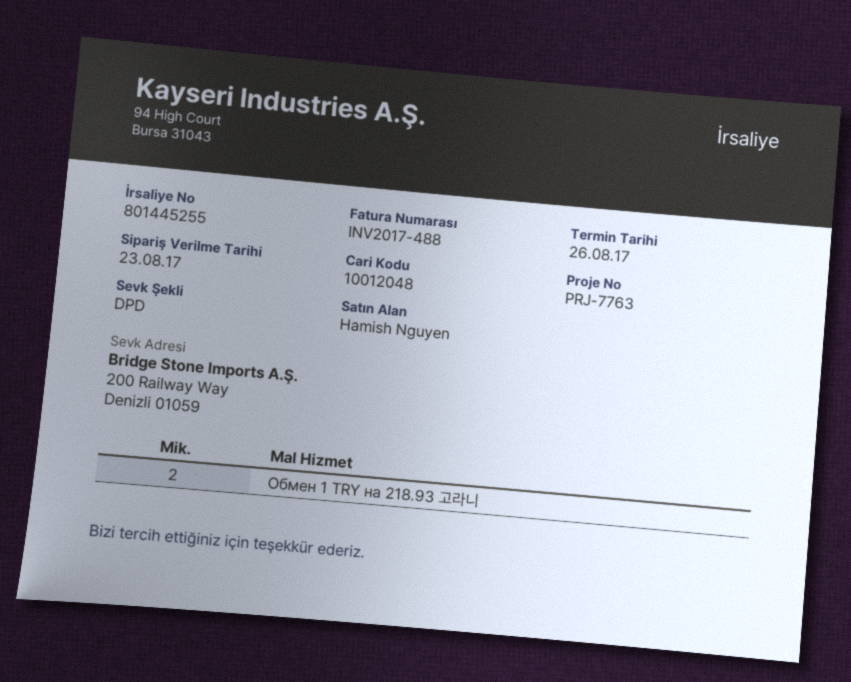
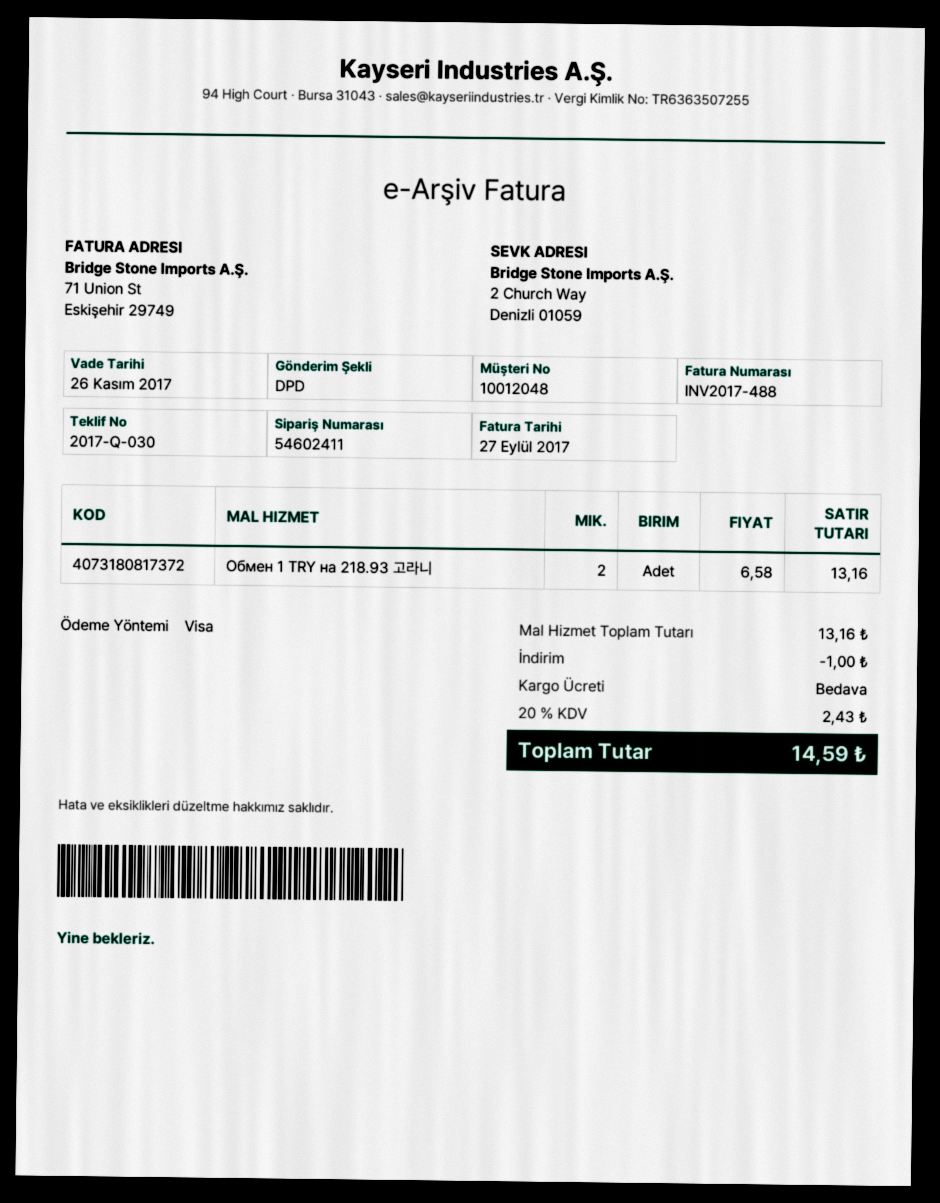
ship to: 200 Railway Way, Denizli 01059 -> 2 Church Way, Denizli 01059

